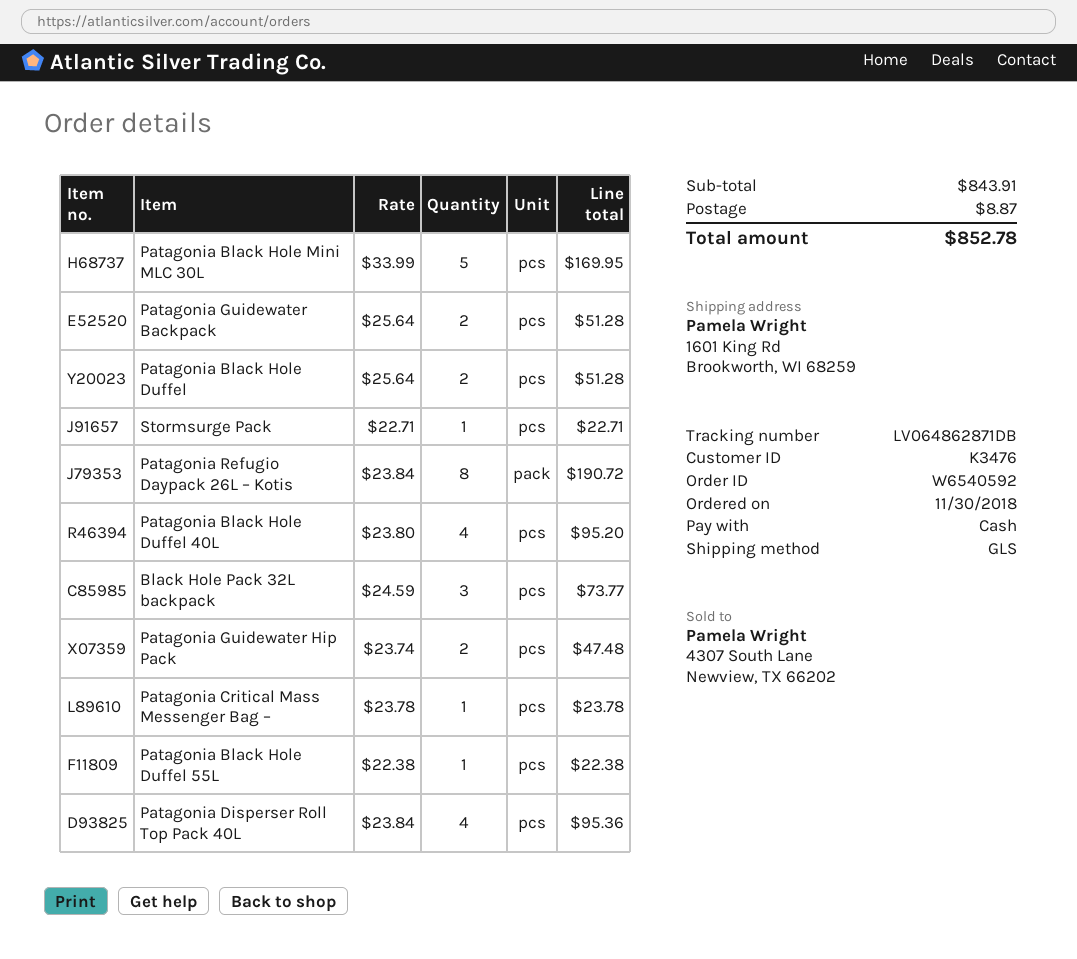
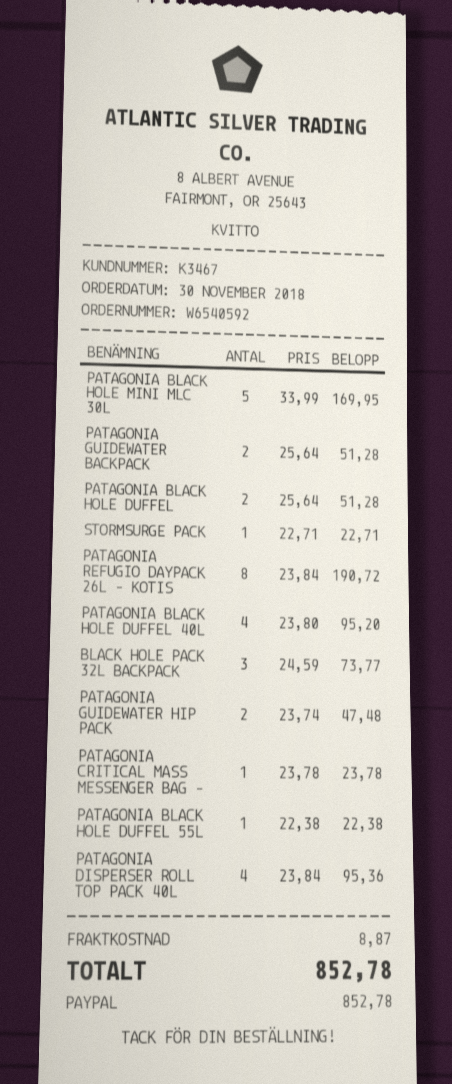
customer number: K3476 -> K3467
payment method: cash -> PayPal

